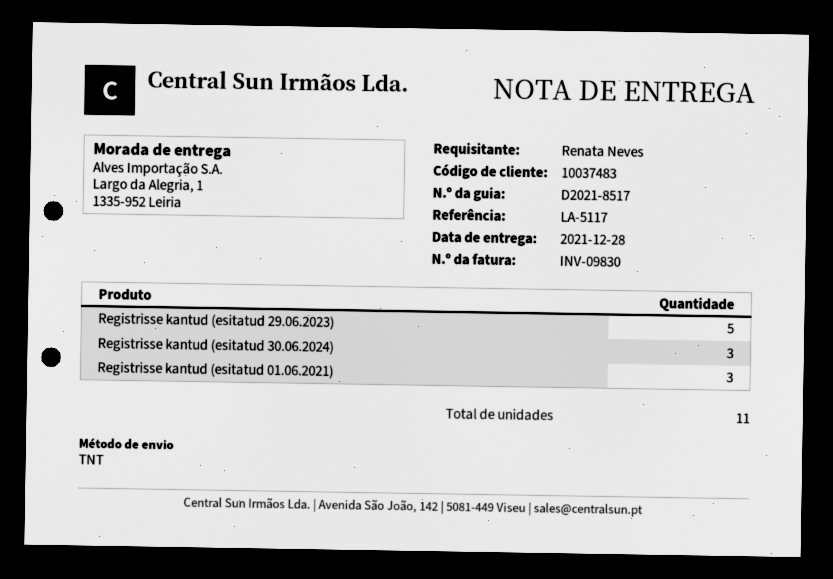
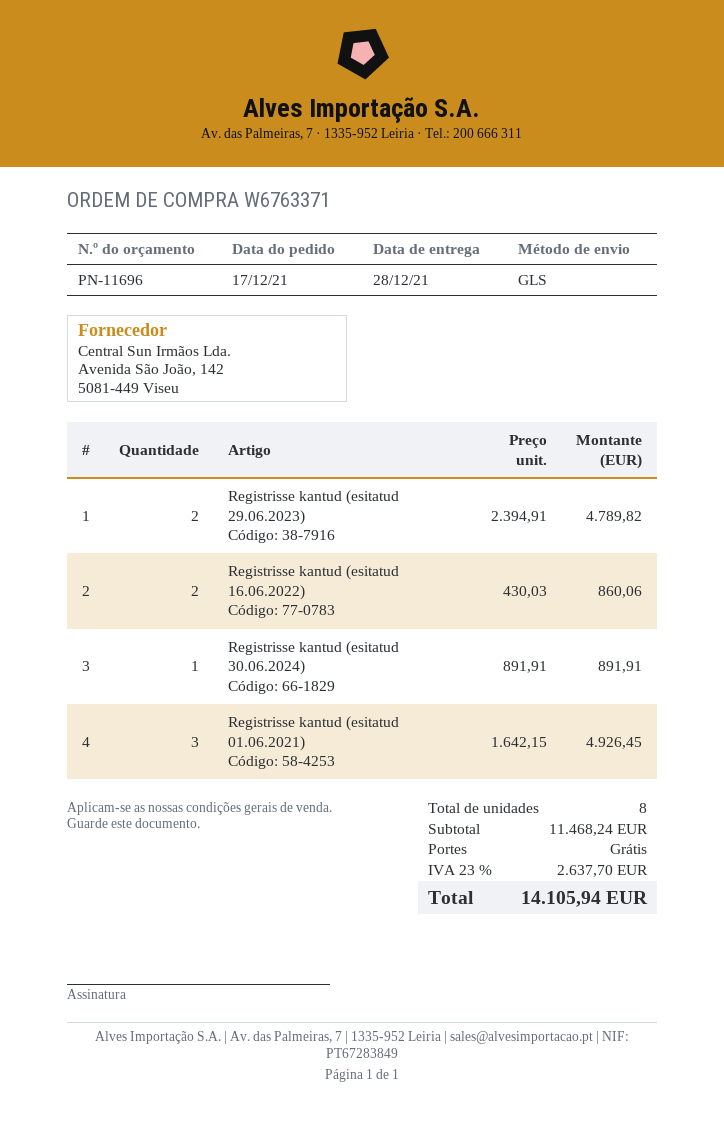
shipping method: TNT -> GLS
Registrisse kantud (esitatud 29.06.2023): 5 -> 2
Registrisse kantud (esitatud 30.06.2024): 3 -> 1
Registrisse kantud (esitatud 16.06.2022): none -> 2
total quantity: 11 -> 8

